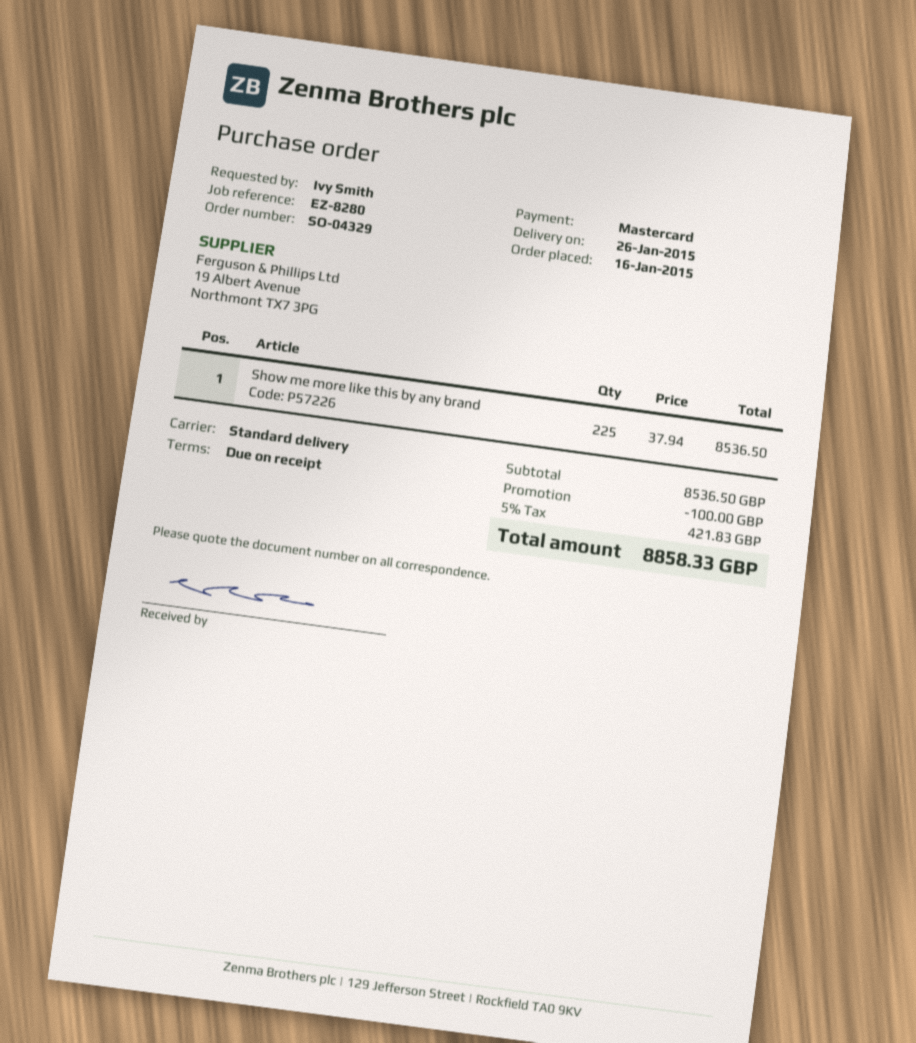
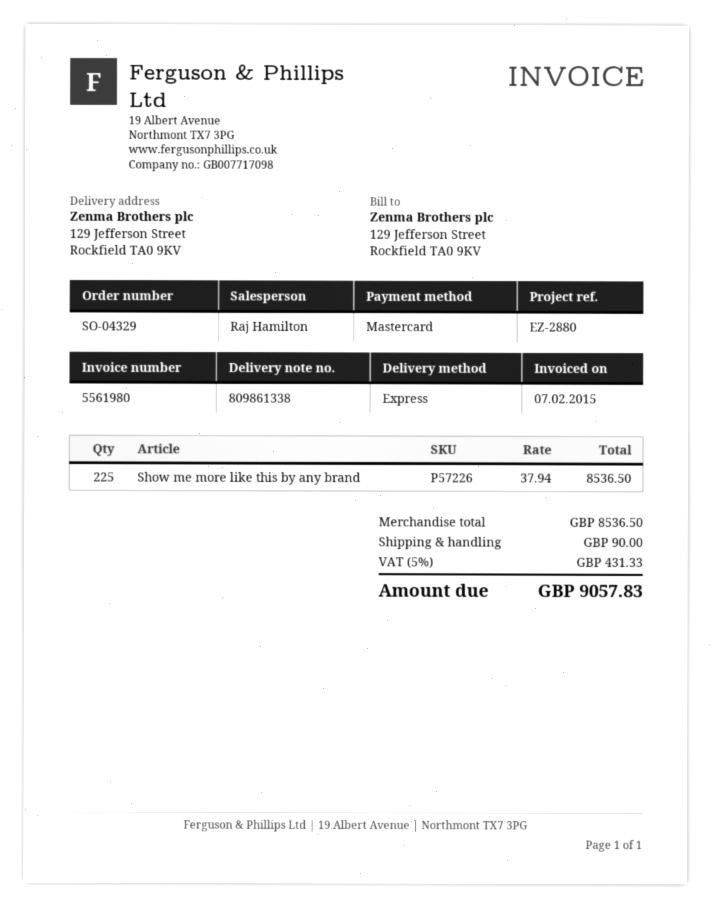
reference: EZ-8280 -> EZ-2880
shipping method: standard -> express
discount: 100.00 -> none
shipping: none -> 90.00
tax: 5% = 421.83 -> 5% = 431.33
total: 8858.33 -> 9057.83

